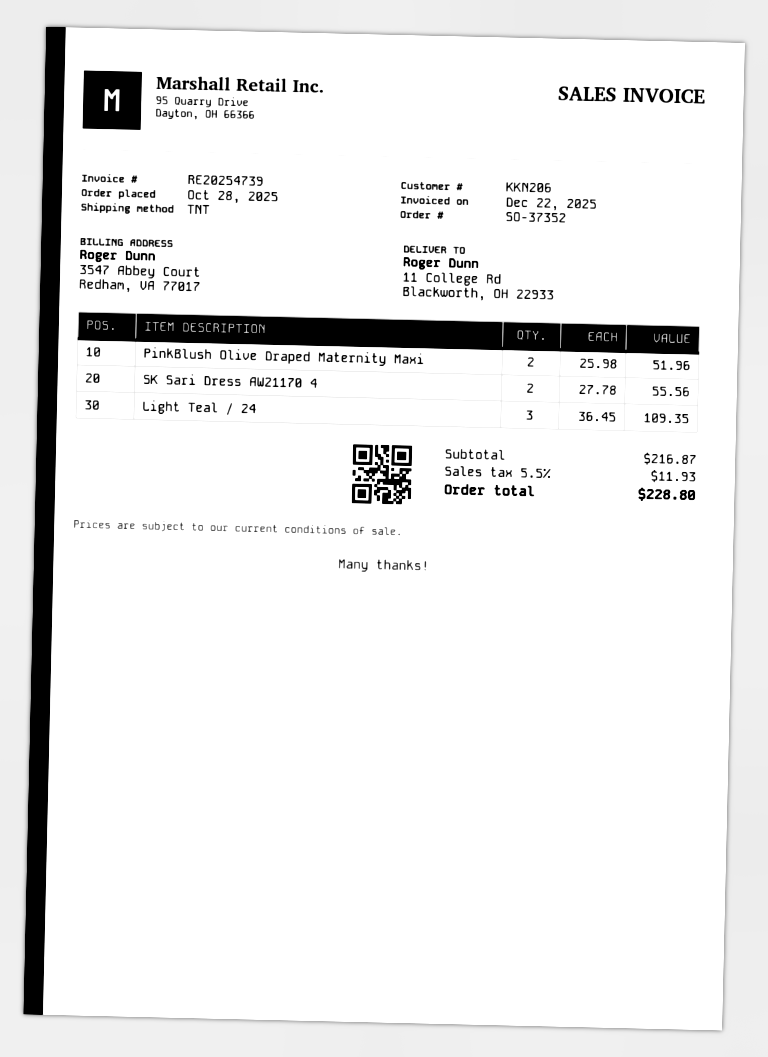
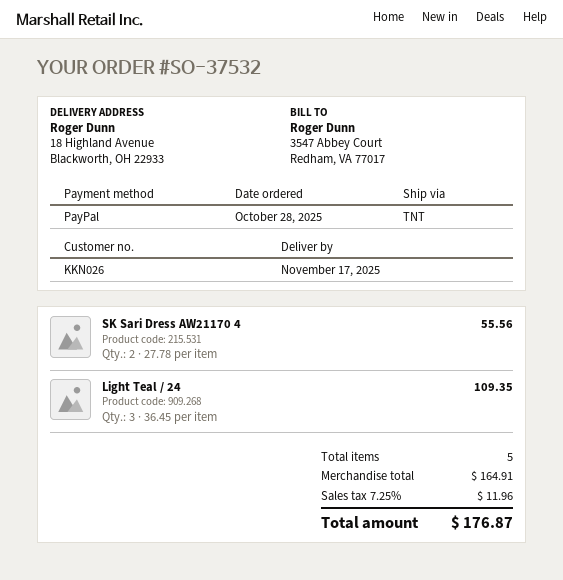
order number: SO-37352 -> SO-37532
customer number: KKN206 -> KKN026
ship to: 11 College Rd, Blackworth, OH 22933 -> 18 Highland Avenue, Blackworth, OH 22933
PinkBlush Olive Draped Maternity Maxi: 2 x 25.98 = 51.96 -> none
subtotal: 216.87 -> 164.91
tax: 5.5% = 11.93 -> 7.25% = 11.96
total: 228.80 -> 176.87

